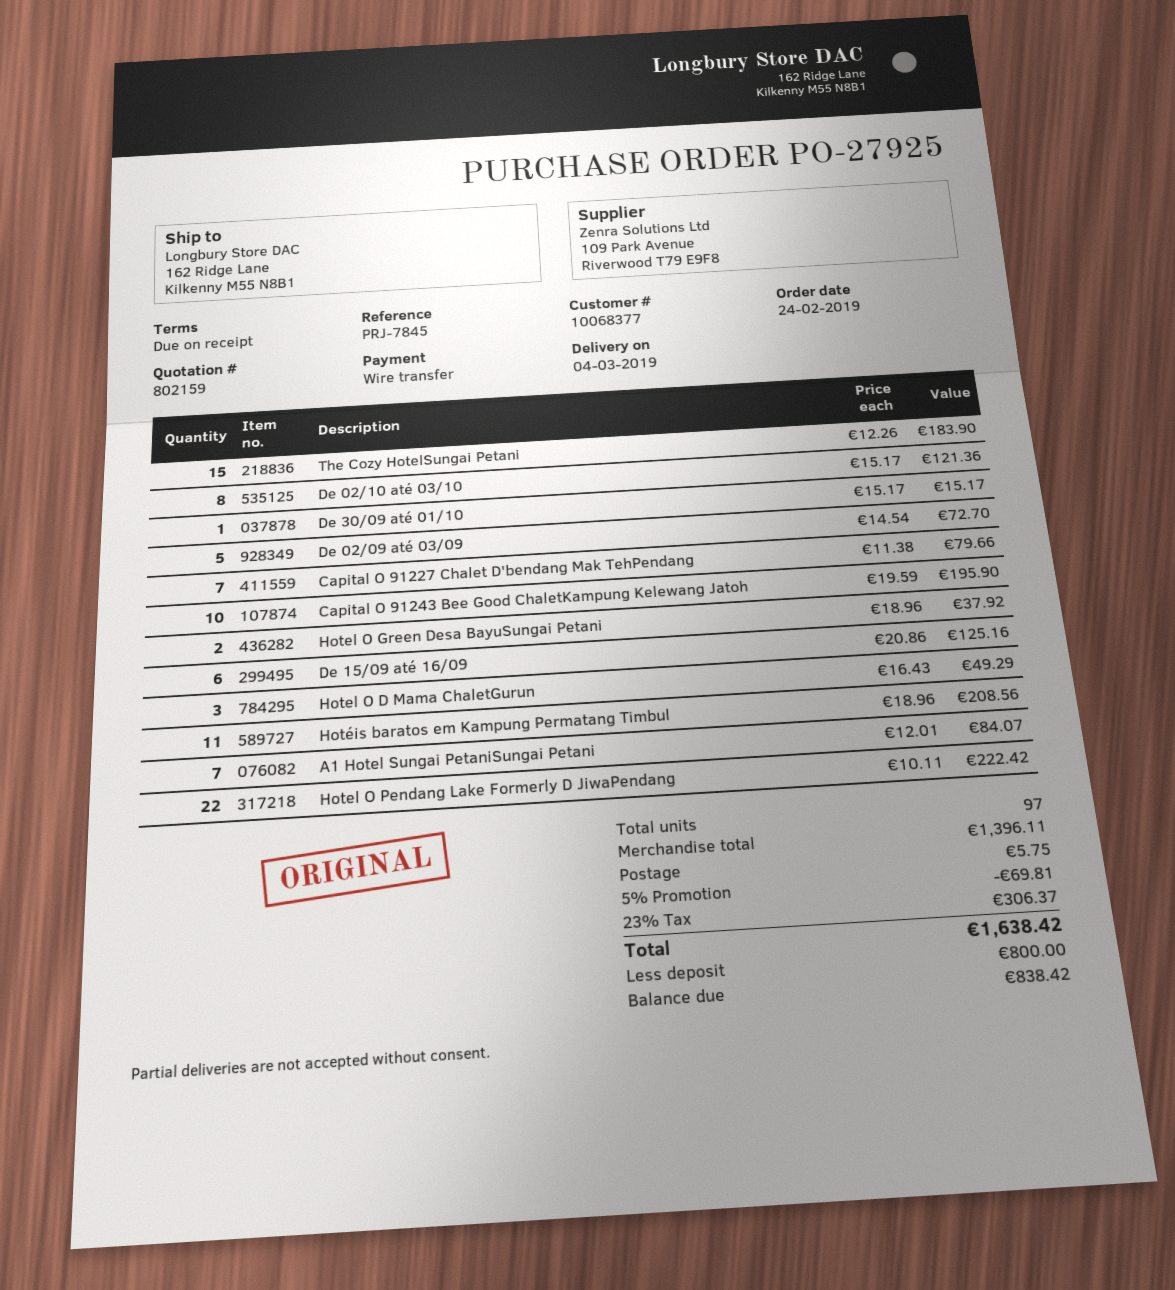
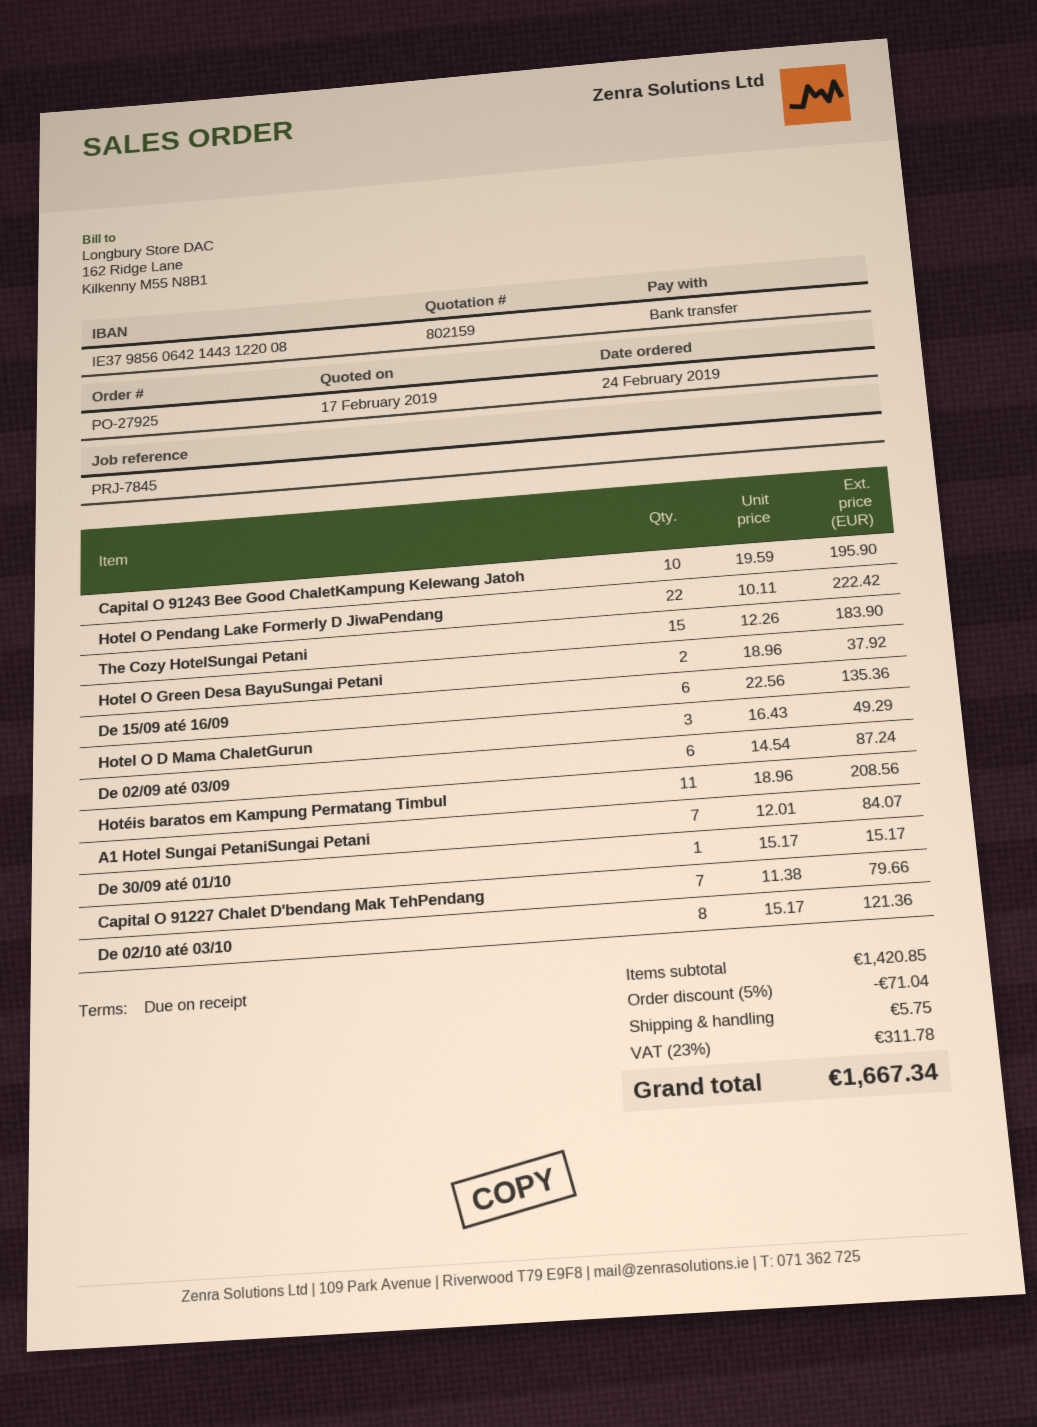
De 02/09 até 03/09: 5 x 14.54 = 72.70 -> 6 x 14.54 = 87.24
De 15/09 até 16/09: 6 x 20.86 = 125.16 -> 6 x 22.56 = 135.36
subtotal: 1396.11 -> 1420.85
discount: 5% = 69.81 -> 5% = 71.04
tax: 23% = 306.37 -> 23% = 311.78
total: 1638.42 -> 1667.34

